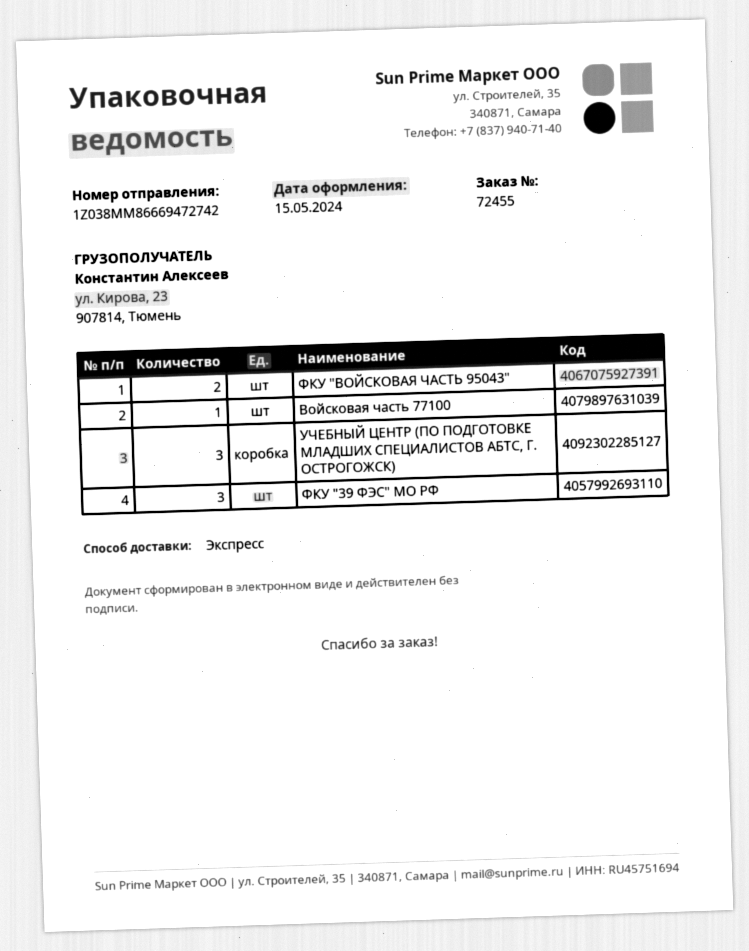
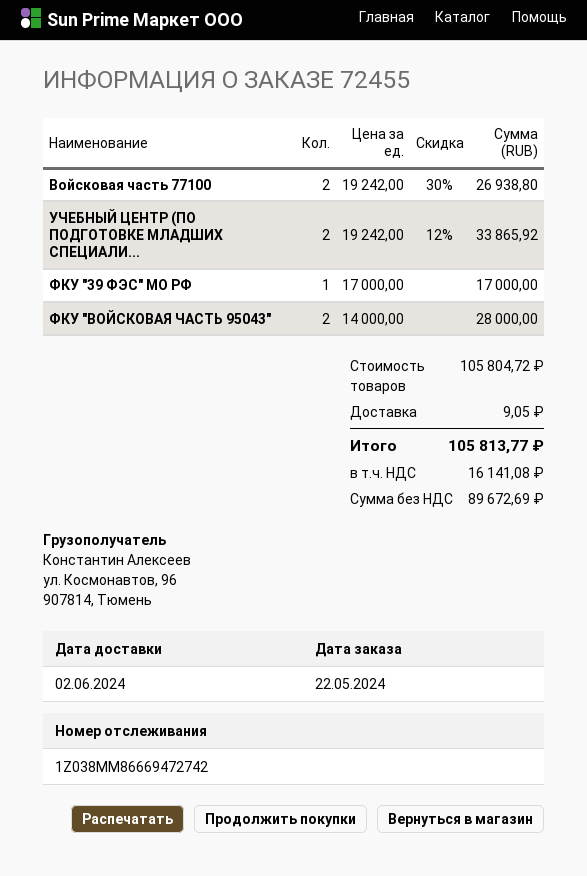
order date: 2024-05-15 -> 2024-05-22
ship to: ул. Кирова, 23, 907814, Тюмень -> ул. Космонавтов, 96, 907814, Тюмень
Войсковая часть 77100: 1 -> 2
УЧЕБНЫЙ ЦЕНТР (ПО ПОДГОТОВКЕ МЛАДШИХ СПЕЦИАЛИСТОВ АБТС, Г. ОСТРОГОЖСК): 3 -> 2
ФКУ "39 ФЭС" МО РФ: 3 -> 1

